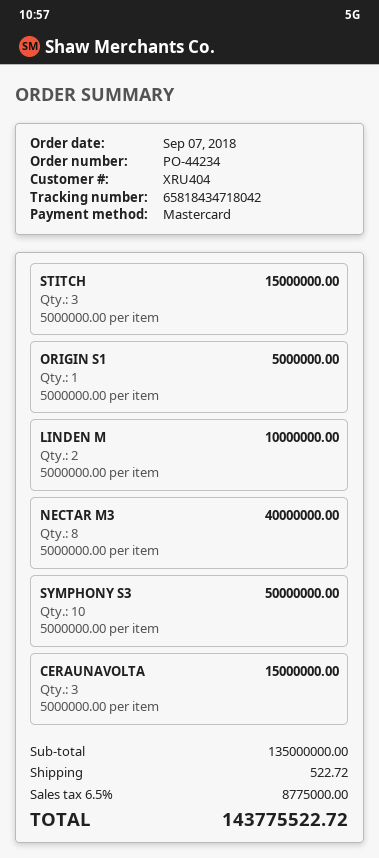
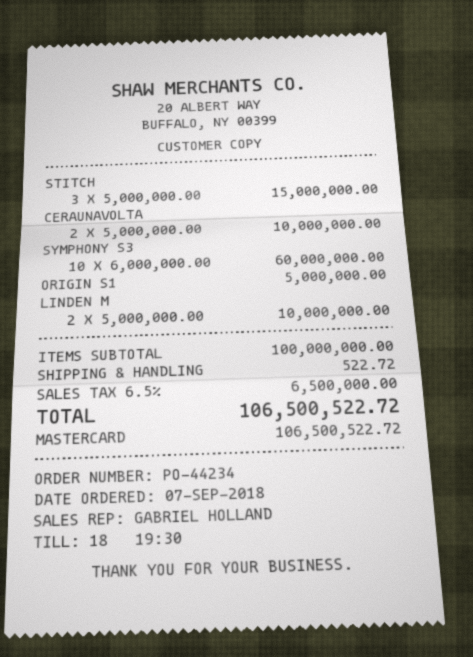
NECTAR M3: 8 x 5000000.00 = 40000000.00 -> none
SYMPHONY S3: 10 x 5000000.00 = 50000000.00 -> 10 x 6000000.00 = 60000000.00
CERAUNAVOLTA: 3 x 5000000.00 = 15000000.00 -> 2 x 5000000.00 = 10000000.00
subtotal: 135000000.00 -> 100000000.00
tax: 6.5% = 8775000.00 -> 6.5% = 6500000.00
total: 143775522.72 -> 106500522.72

